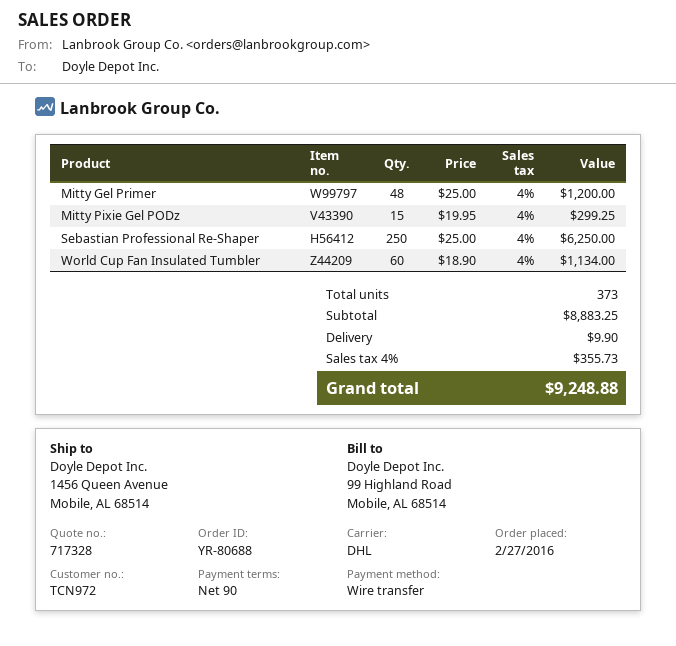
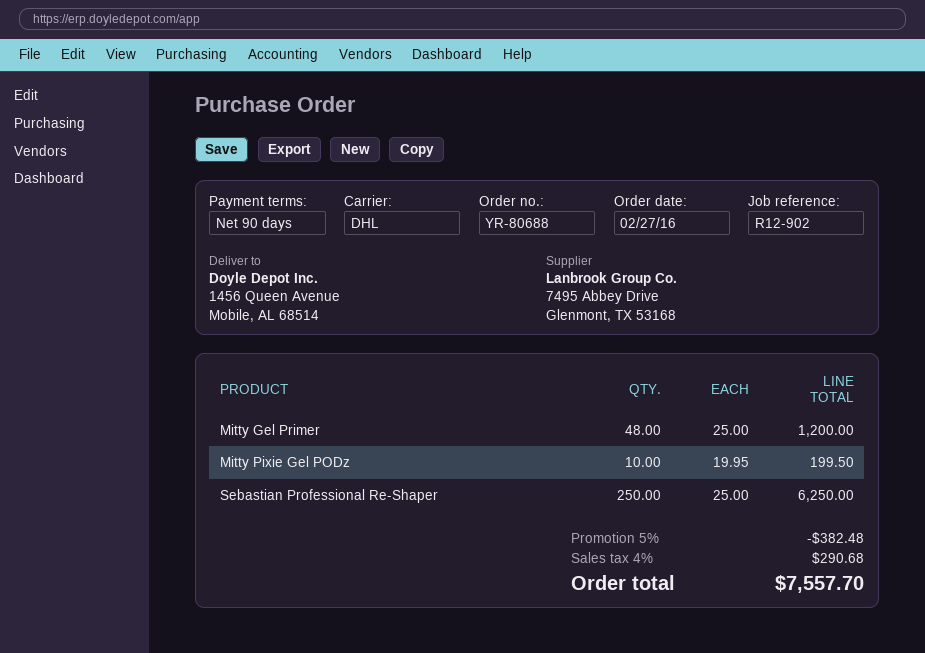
Mitty Pixie Gel PODz: 15 x 19.95 = 299.25 -> 10 x 19.95 = 199.50
World Cup Fan Insulated Tumbler: 60 x 18.90 = 1134.00 -> none
discount: none -> 5% = 382.48
shipping: 9.90 -> none
tax: 4% = 355.73 -> 4% = 290.68
total: 9248.88 -> 7557.70

